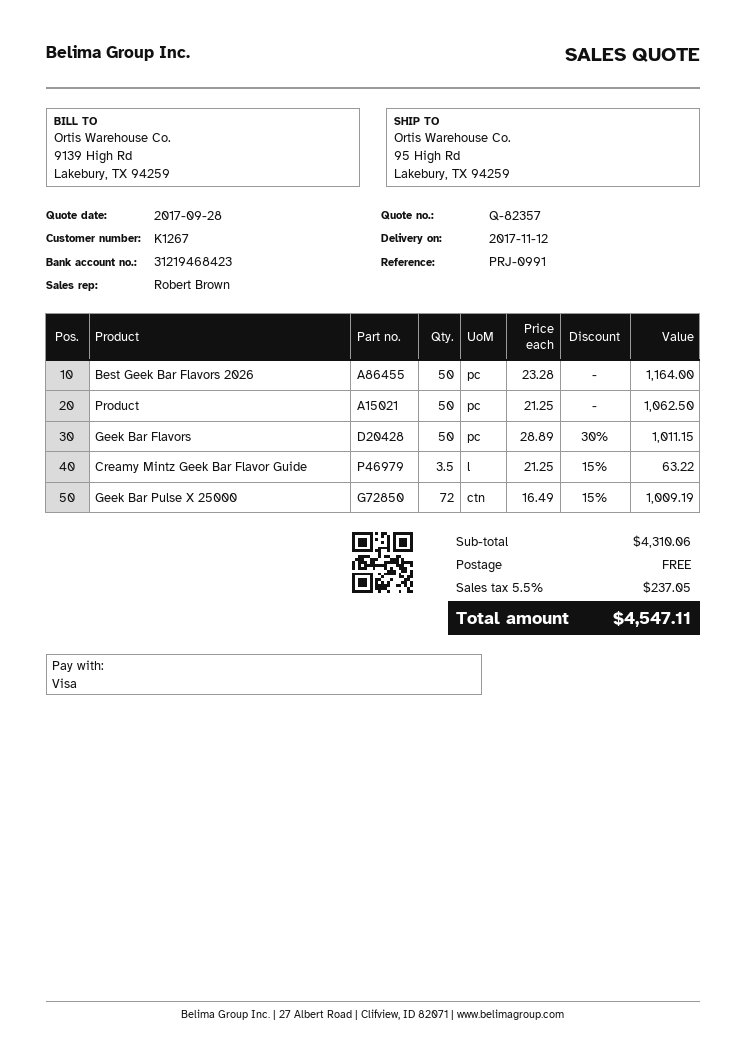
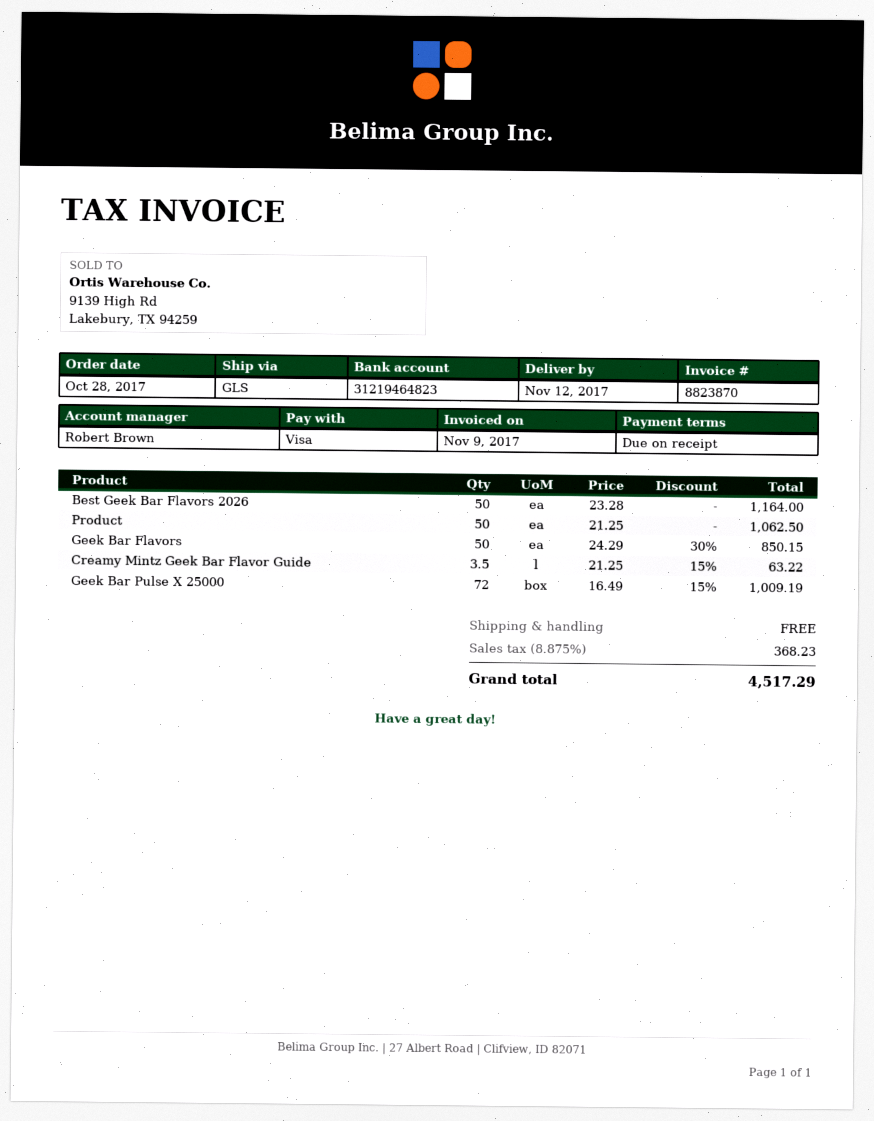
bank account: 31219468423 -> 31219464823
Geek Bar Flavors: 50 x 28.89 - 30% = 1011.15 -> 50 x 24.29 - 30% = 850.15
tax: 5.5% = 237.05 -> 8.875% = 368.23
total: 4547.11 -> 4517.29

